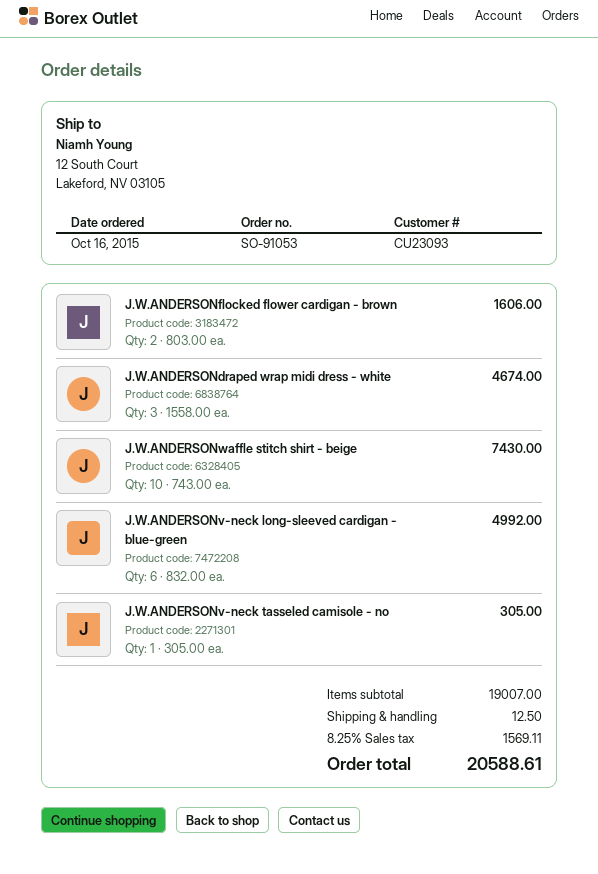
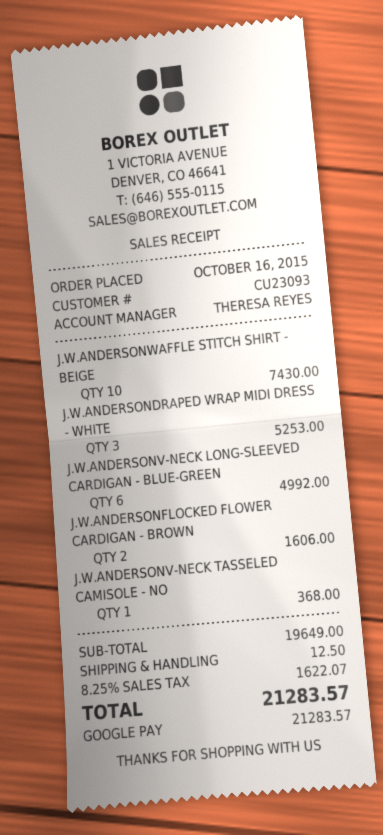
J.W.ANDERSONdraped wrap midi dress - white: 3 for 4674.00 -> 3 for 5253.00
J.W.ANDERSONv-neck tasseled camisole - no: 1 for 305.00 -> 1 for 368.00
subtotal: 19007.00 -> 19649.00
tax: 8.25% = 1569.11 -> 8.25% = 1622.07
total: 20588.61 -> 21283.57

